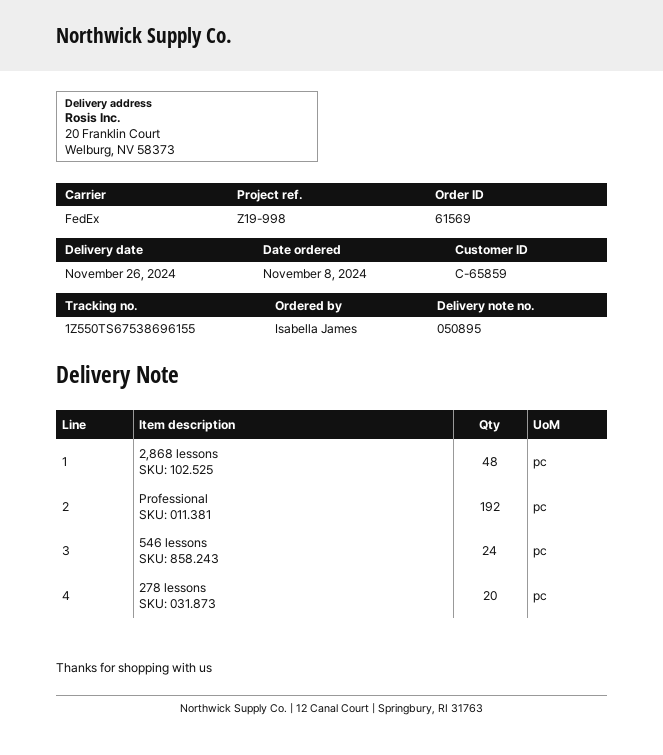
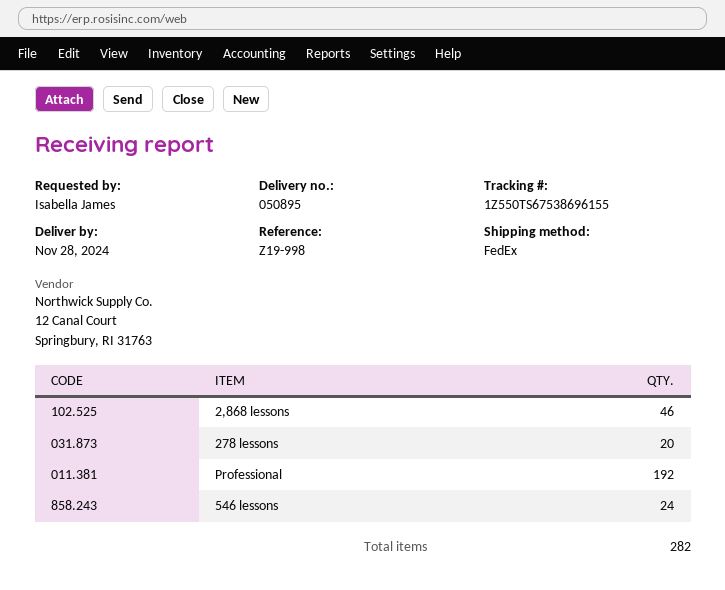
delivery date: 2024-11-26 -> 2024-11-28
2,868 lessons: 48 -> 46

